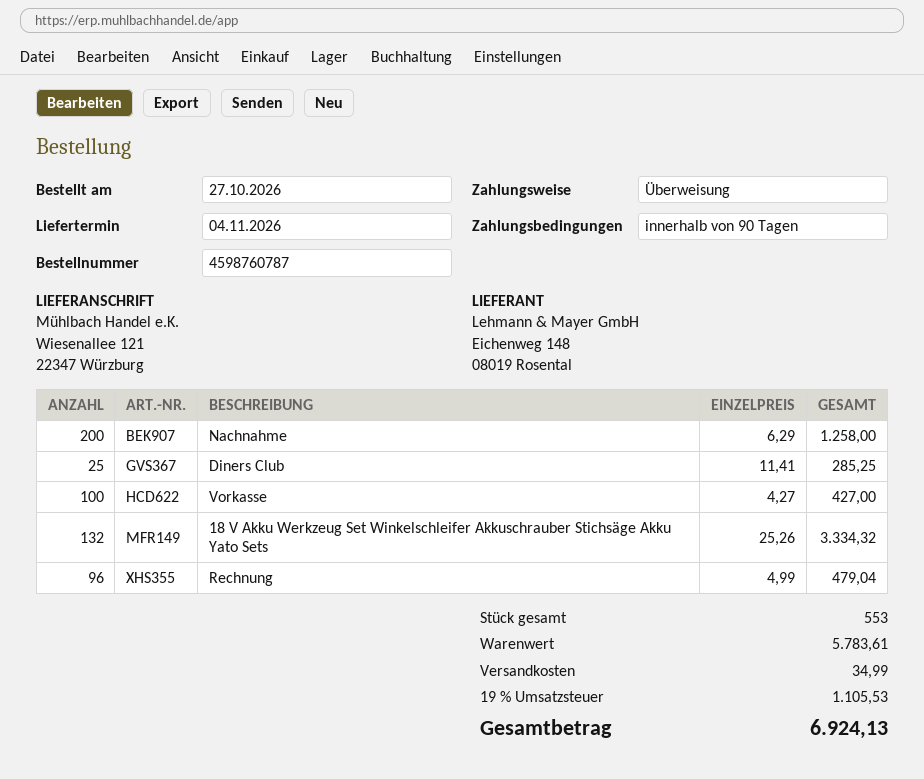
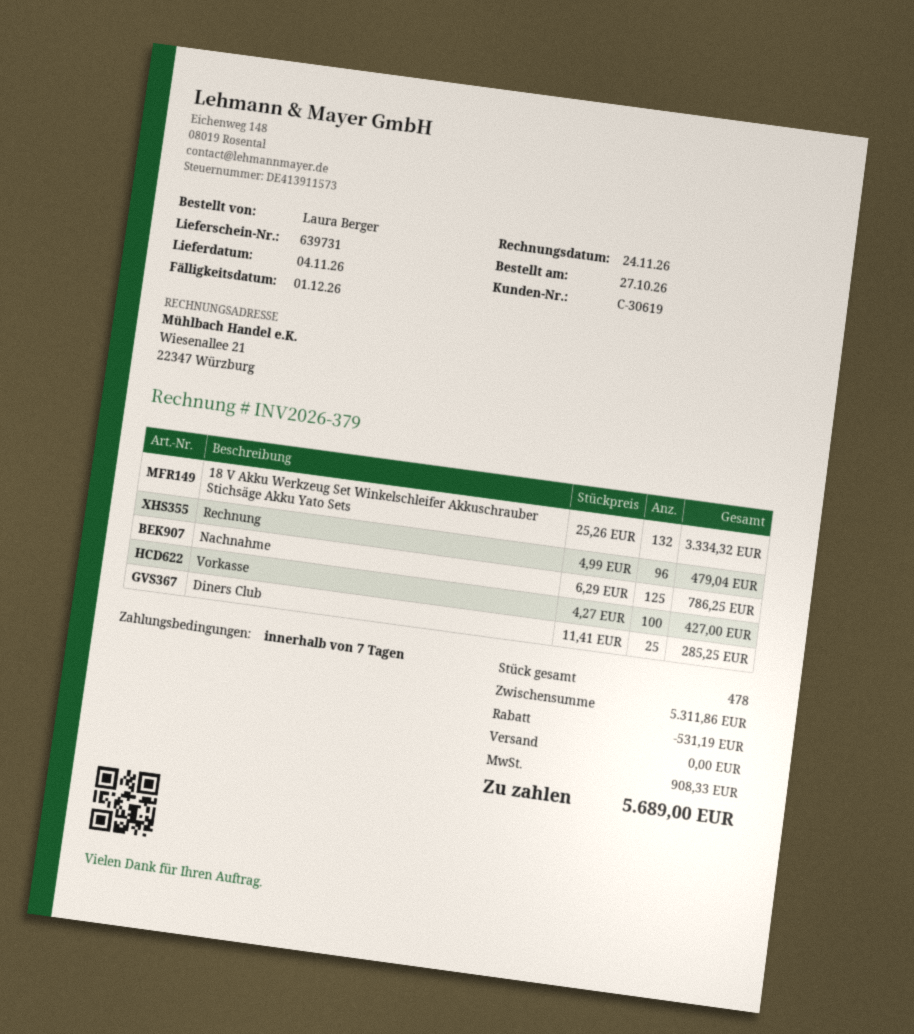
payment terms: 90 days -> 7 days
Nachnahme: 200 x 6.29 = 1258.00 -> 125 x 6.29 = 786.25
total quantity: 553 -> 478
subtotal: 5783.61 -> 5311.86
discount: none -> 531.19
shipping: 34.99 -> 0.00
tax: 1105.53 -> 908.33
total: 6924.13 -> 5689.00

